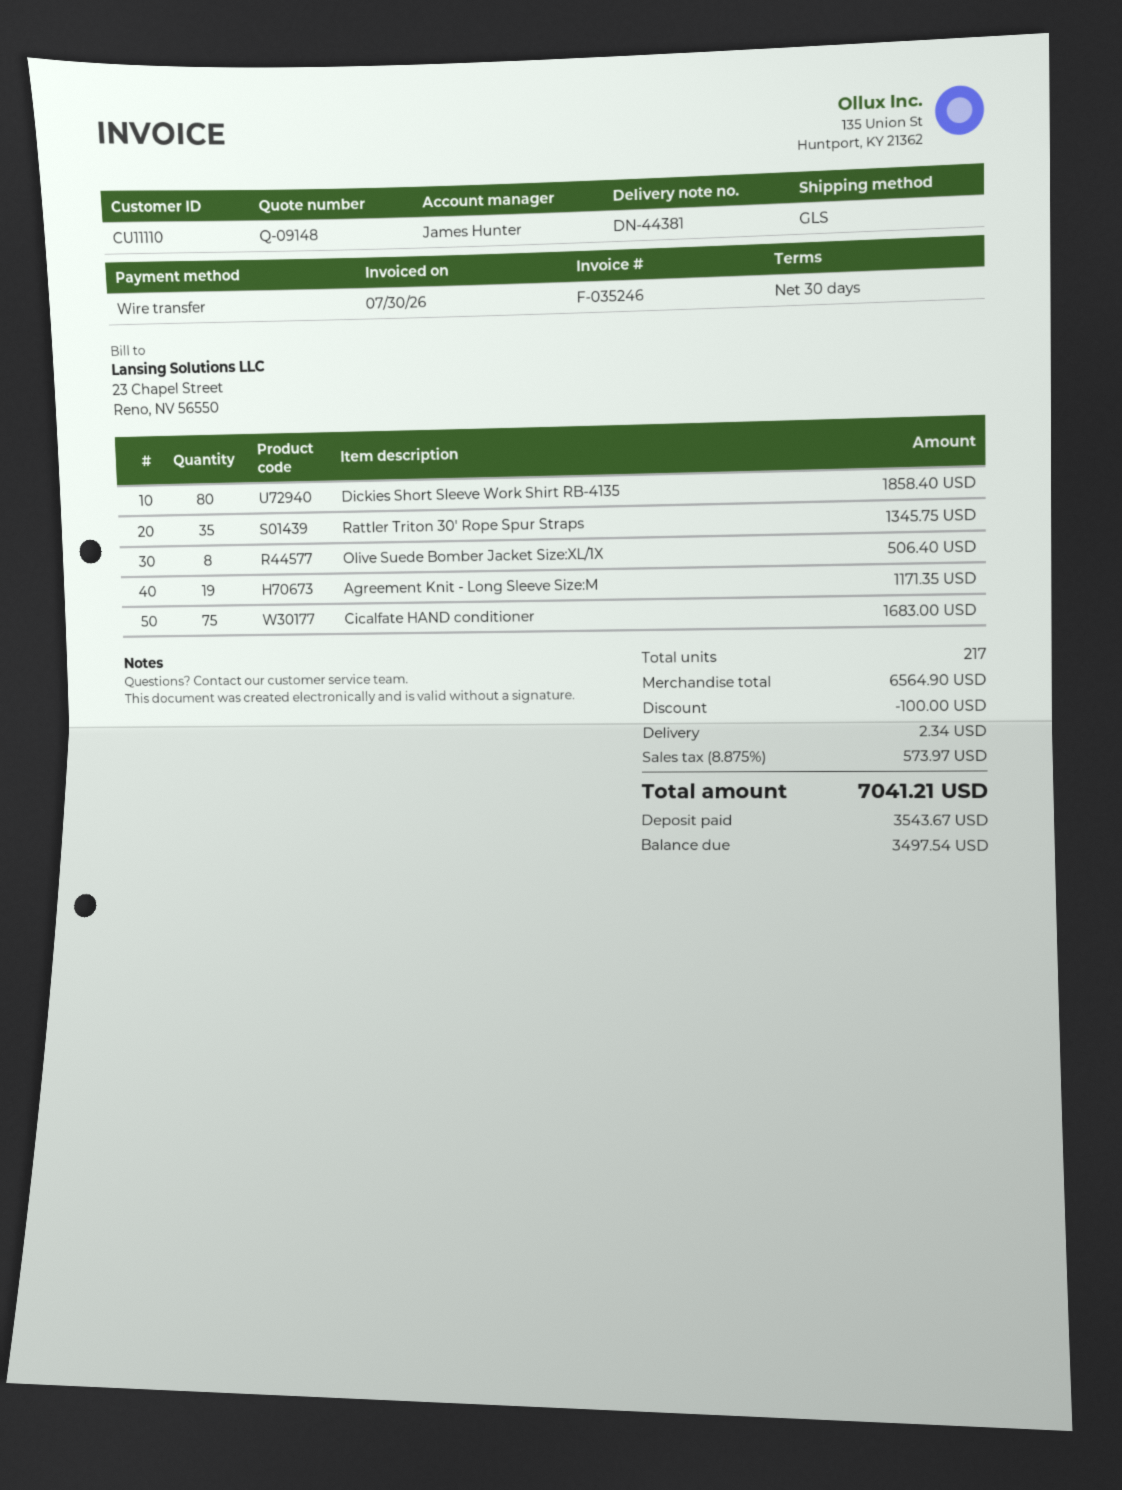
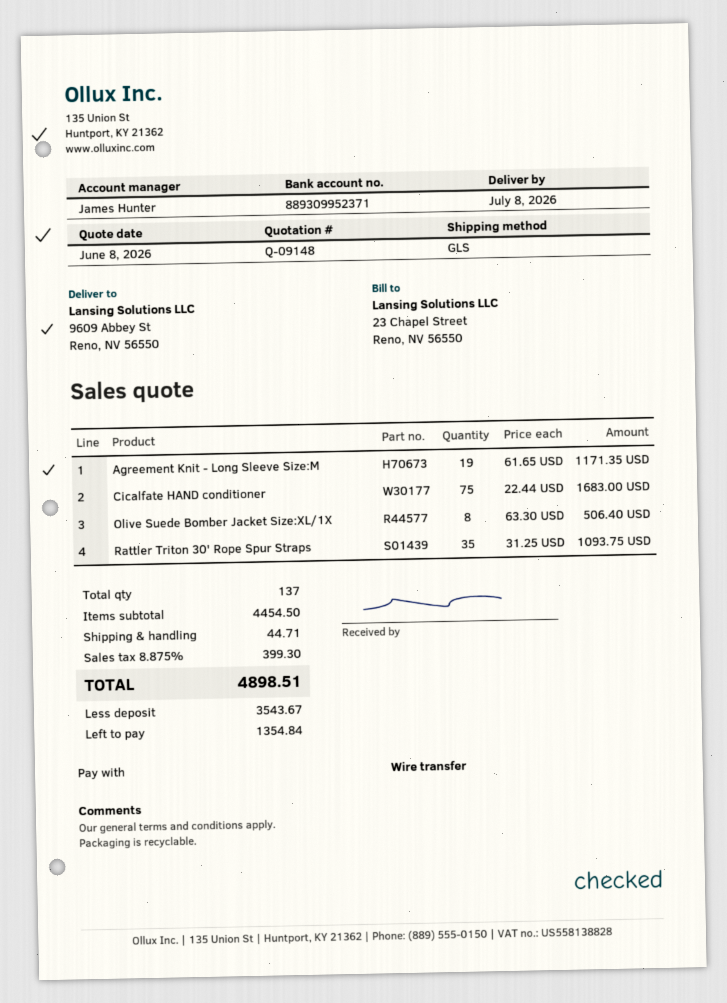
Dickies Short Sleeve Work Shirt RB-4135: 80 for 1858.40 -> none
Rattler Triton 30' Rope Spur Straps: 35 for 1345.75 -> 35 for 1093.75
total quantity: 217 -> 137
subtotal: 6564.90 -> 4454.50
discount: 100.00 -> none
shipping: 2.34 -> 44.71
tax: 8.875% = 573.97 -> 8.875% = 399.30
total: 7041.21 -> 4898.51
balance: 3497.54 -> 1354.84

